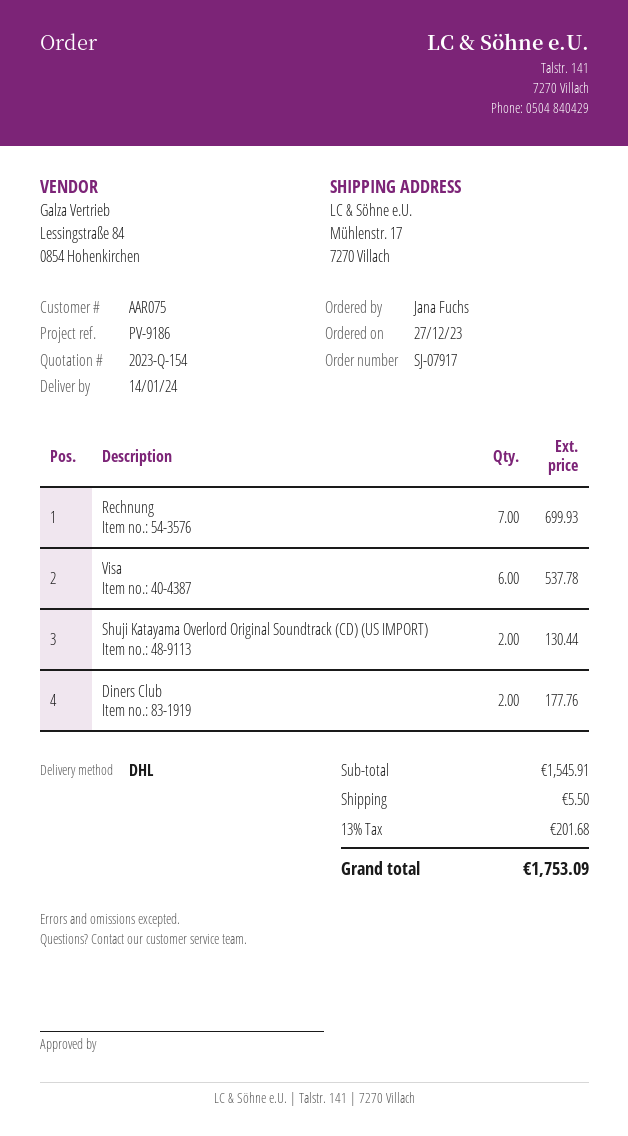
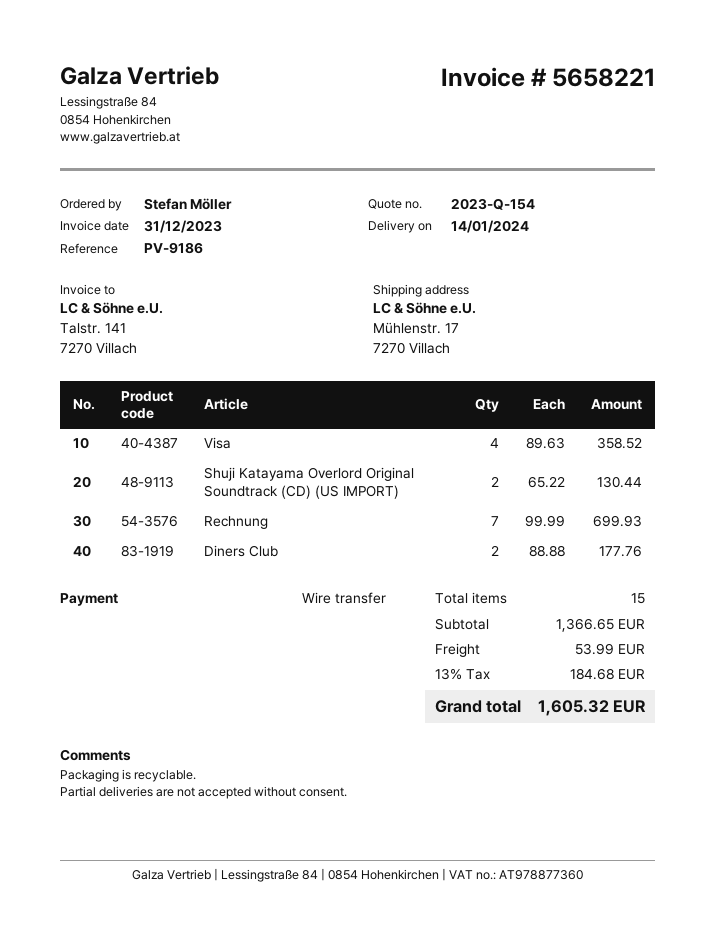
ordered by: Jana Fuchs -> Stefan Möller
Visa: 6 for 537.78 -> 4 for 358.52
subtotal: 1545.91 -> 1366.65
shipping: 5.50 -> 53.99
tax: 13% = 201.68 -> 13% = 184.68
total: 1753.09 -> 1605.32

